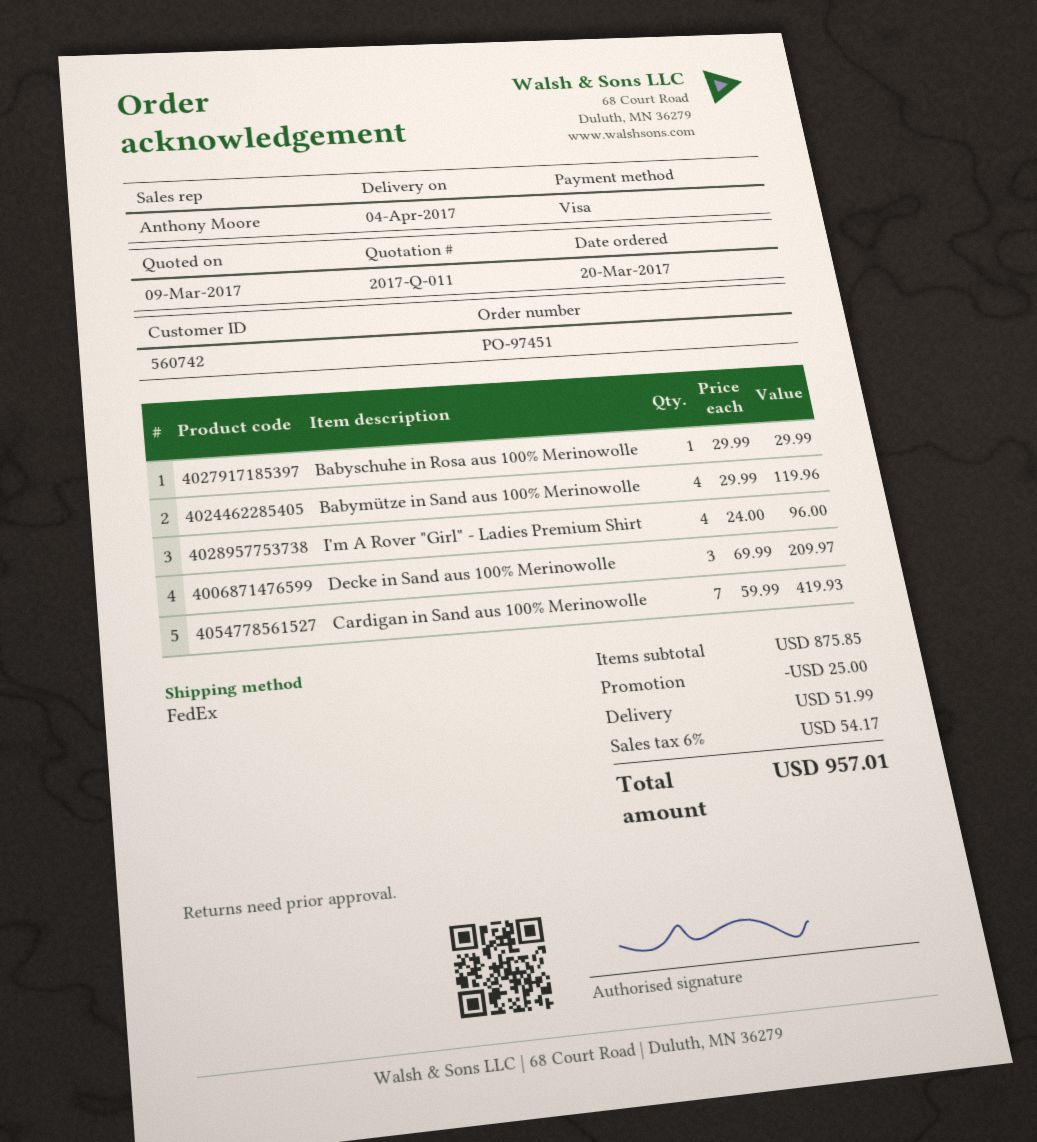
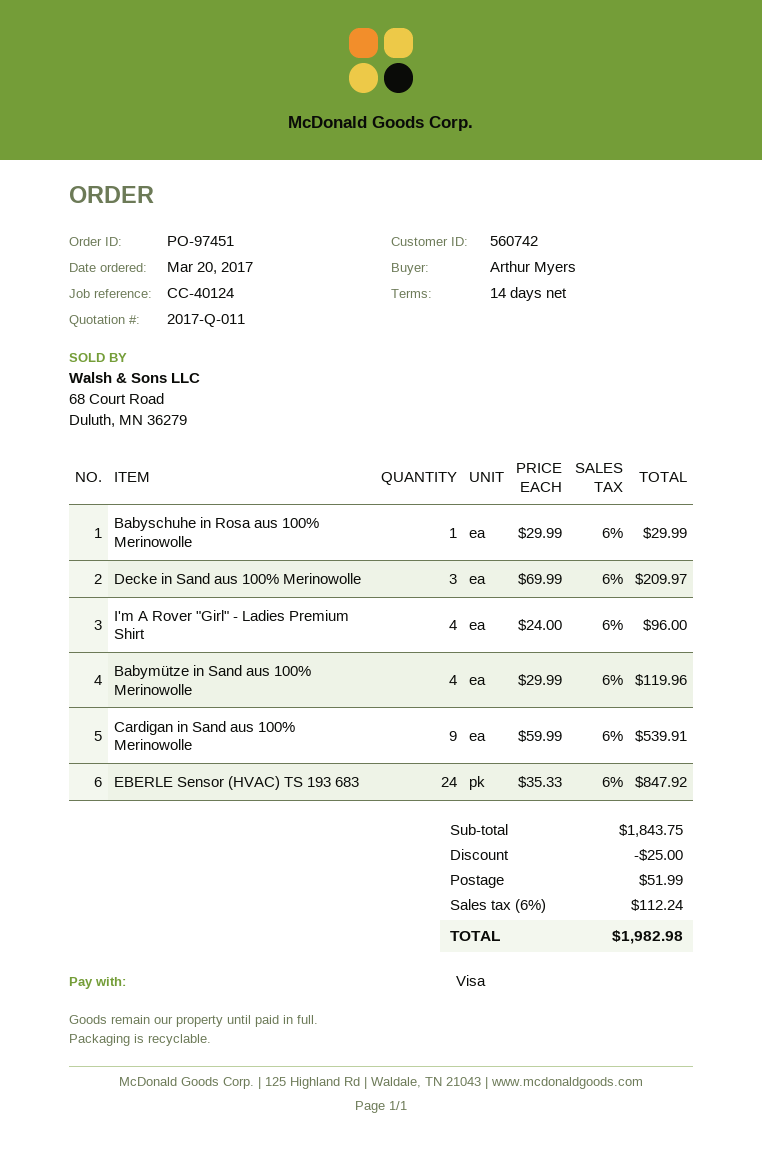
Cardigan in Sand aus 100% Merinowolle: 7 x 59.99 = 419.93 -> 9 x 59.99 = 539.91
EBERLE Sensor (HVAC) TS 193 683: none -> 24 x 35.33 = 847.92
subtotal: 875.85 -> 1843.75
tax: 6% = 54.17 -> 6% = 112.24
total: 957.01 -> 1982.98

